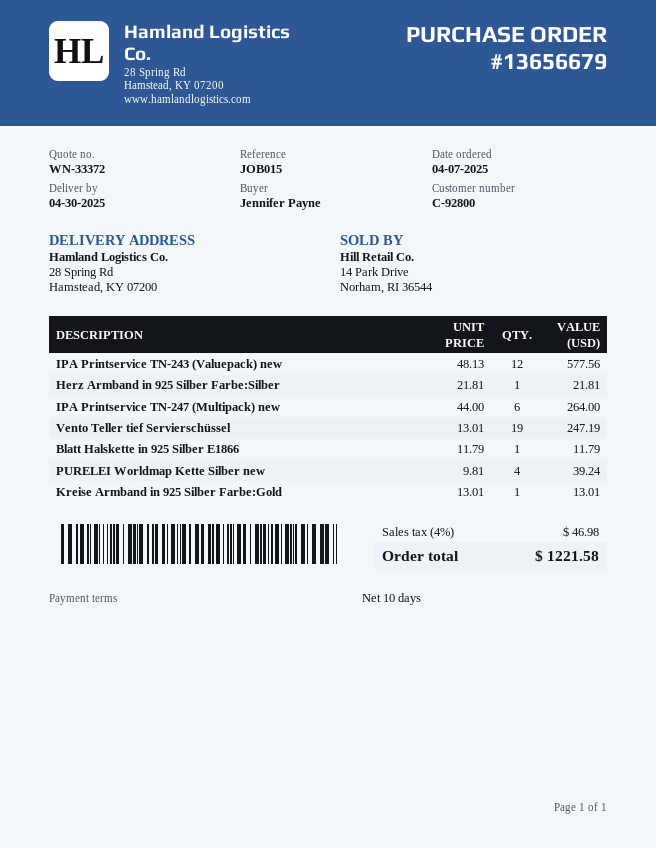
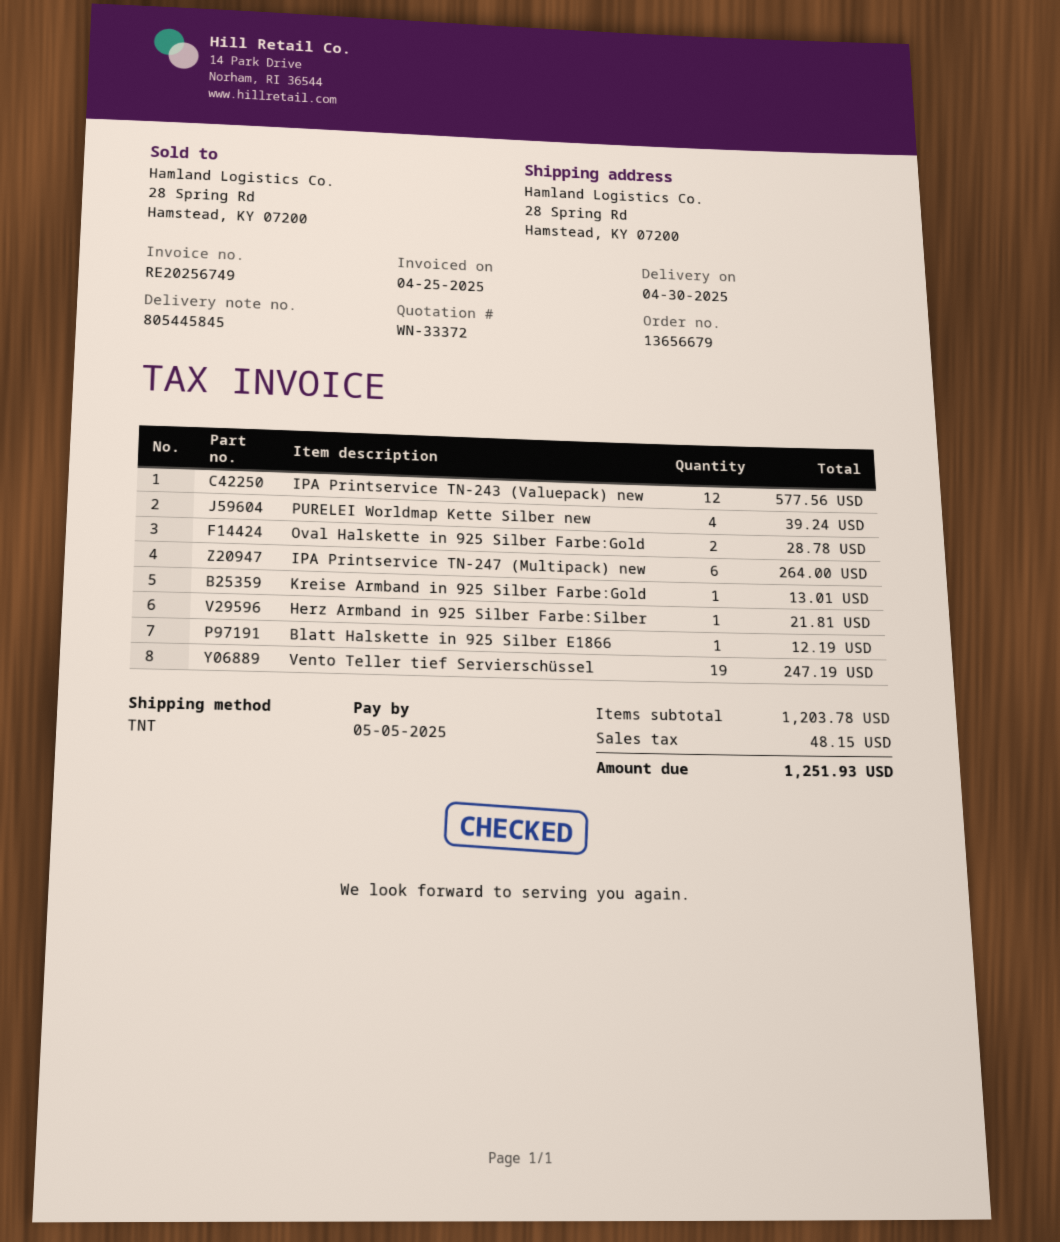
Blatt Halskette in 925 Silber E1866: 1 for 11.79 -> 1 for 12.19
Oval Halskette in 925 Silber Farbe:Gold: none -> 2 for 28.78
tax: 46.98 -> 48.15
total: 1221.58 -> 1251.93

